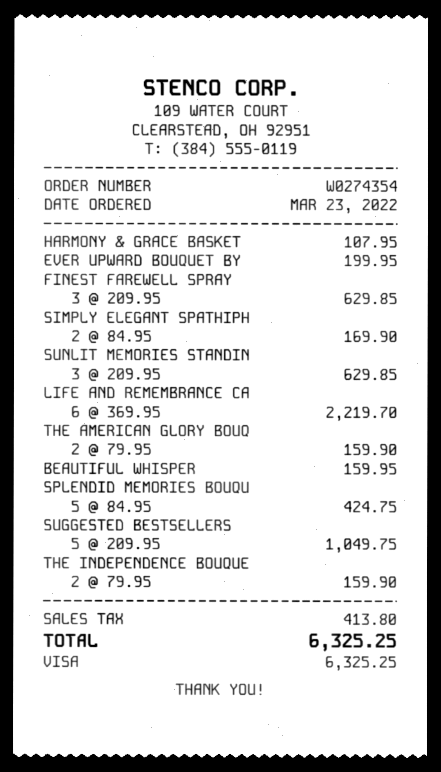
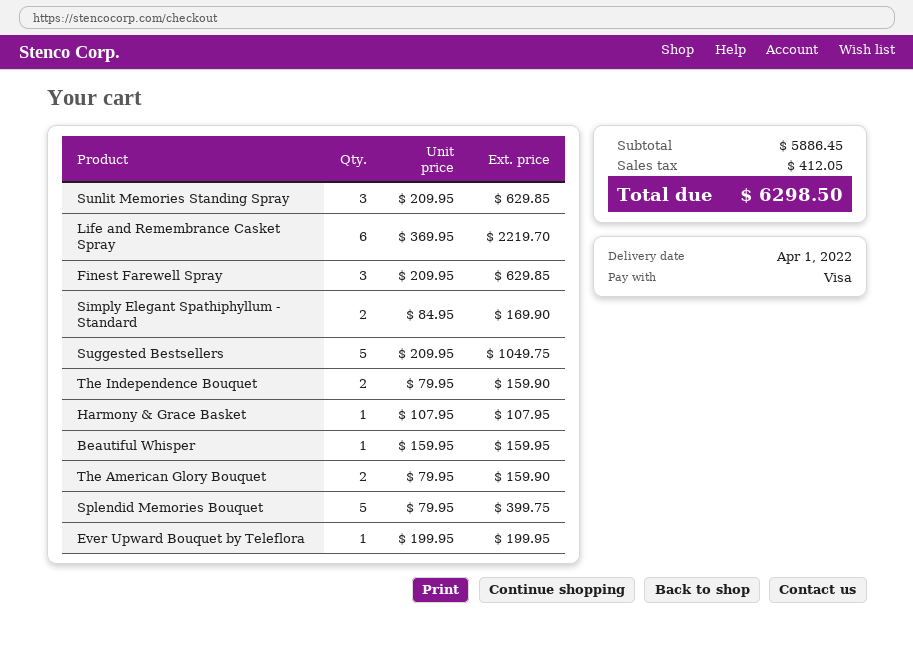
SPLENDID MEMORIES BOUQU: 5 x 84.95 = 424.75 -> 5 x 79.95 = 399.75
tax: 413.80 -> 412.05
total: 6325.25 -> 6298.50

